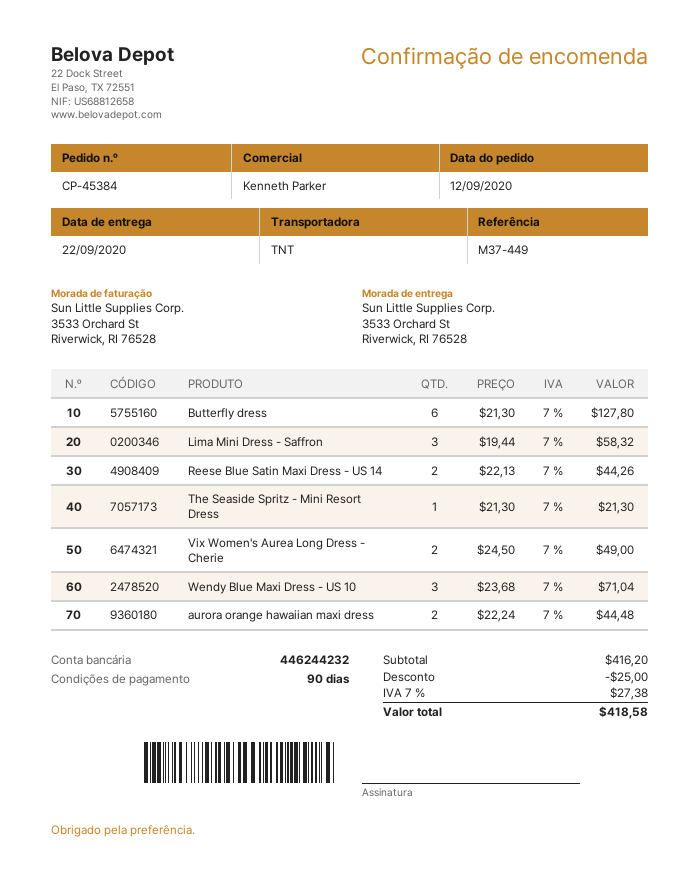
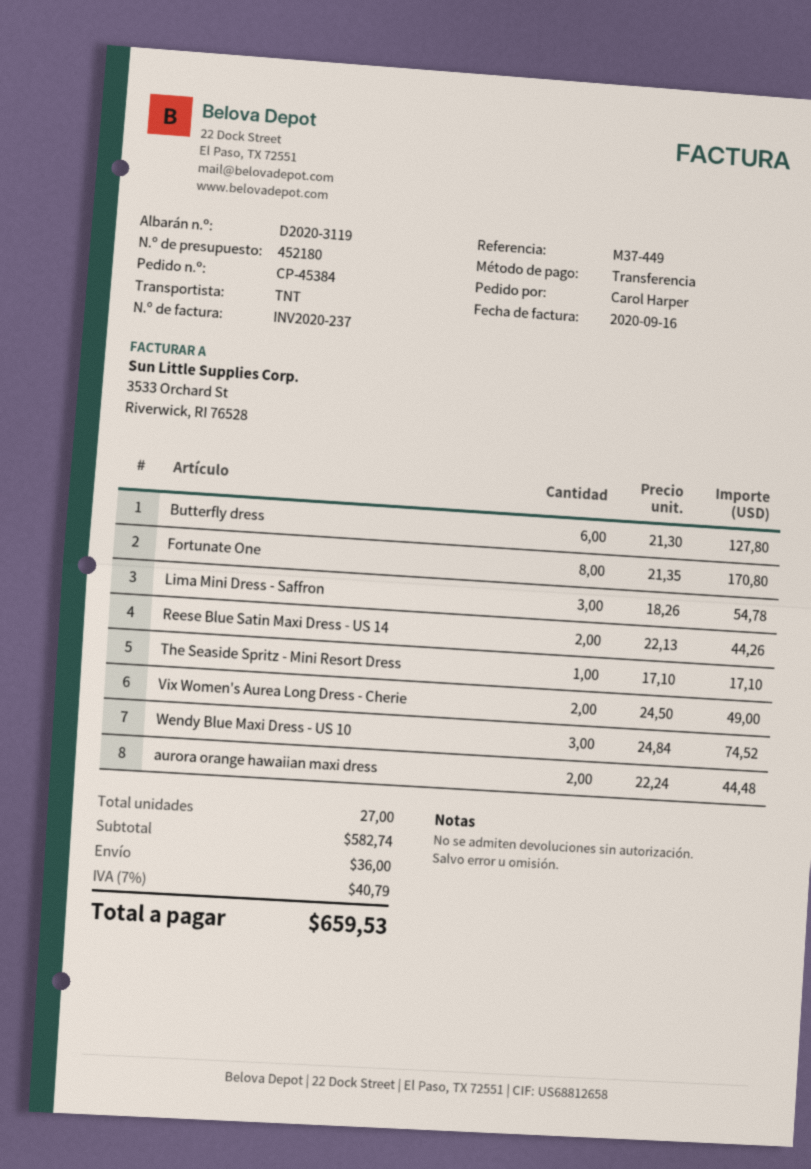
Lima Mini Dress - Saffron: 3 x 19.44 = 58.32 -> 3 x 18.26 = 54.78
The Seaside Spritz - Mini Resort Dress: 1 x 21.30 = 21.30 -> 1 x 17.10 = 17.10
Wendy Blue Maxi Dress - US 10: 3 x 23.68 = 71.04 -> 3 x 24.84 = 74.52
Fortunate One: none -> 8 x 21.35 = 170.80
subtotal: 416.20 -> 582.74
discount: 25.00 -> none
shipping: none -> 36.00
tax: 7% = 27.38 -> 7% = 40.79
total: 418.58 -> 659.53

